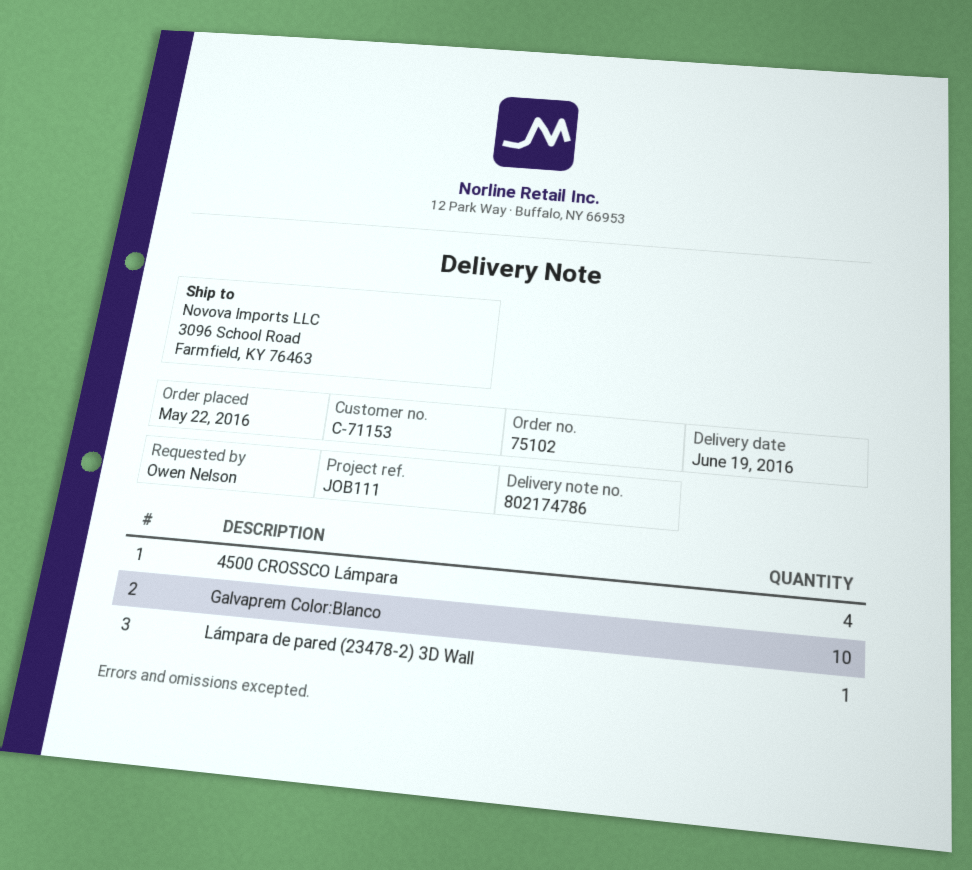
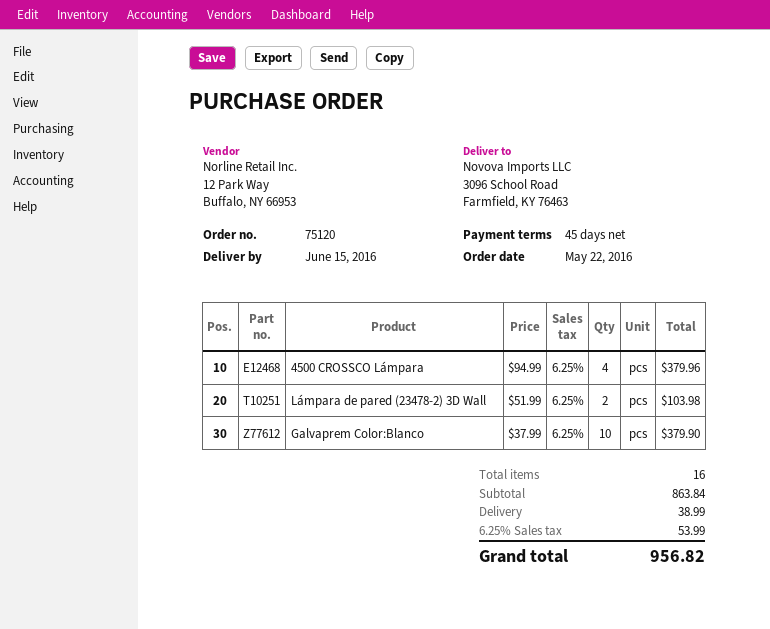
order number: 75102 -> 75120
delivery date: 2016-06-19 -> 2016-06-15
Lámpara de pared (23478-2) 3D Wall: 1 -> 2

